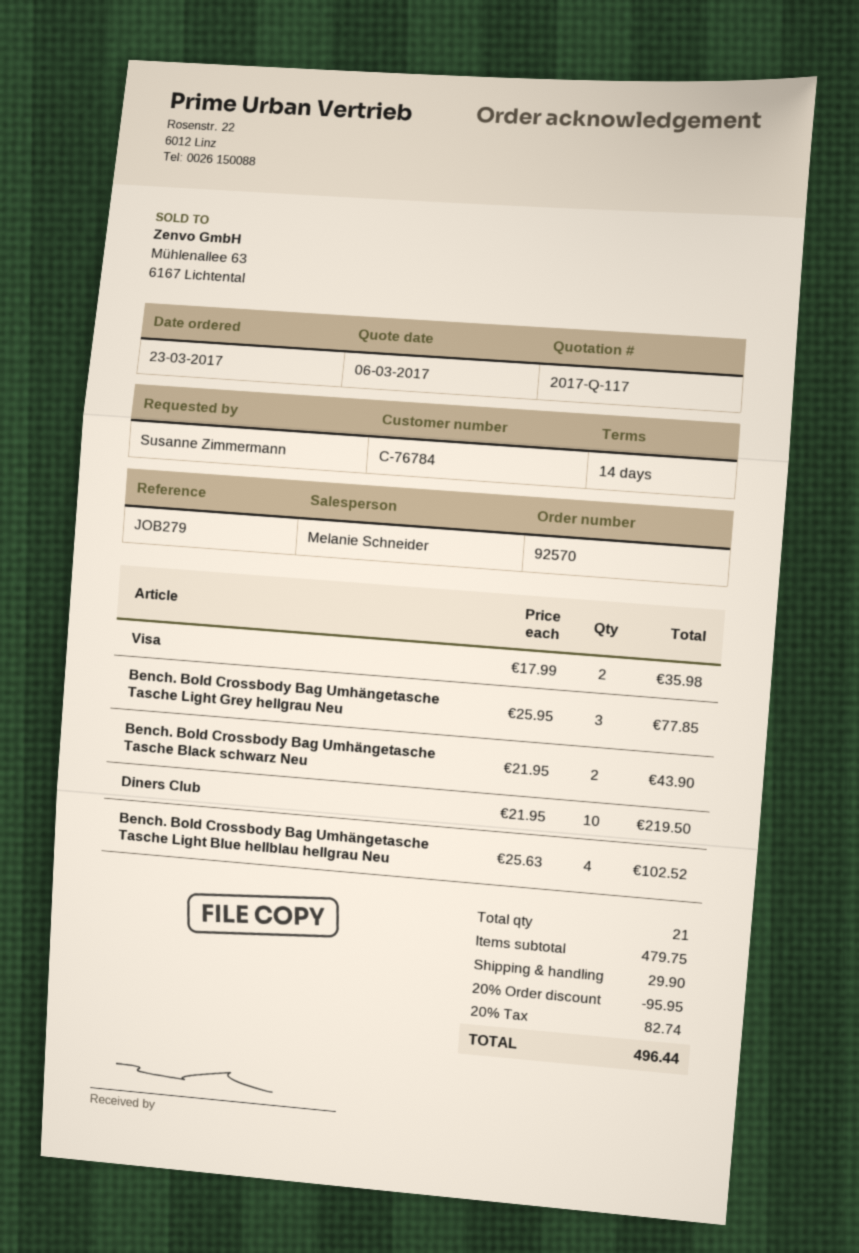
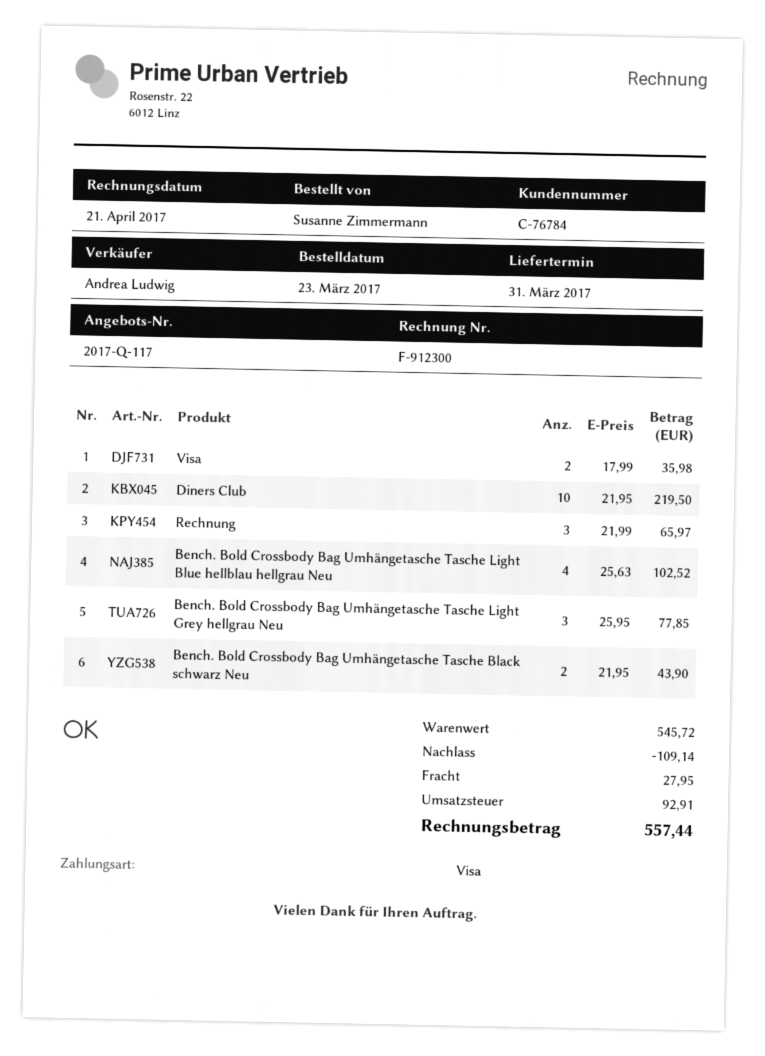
sales rep: Melanie Schneider -> Andrea Ludwig
Rechnung: none -> 3 x 21.99 = 65.97
subtotal: 479.75 -> 545.72
discount: 95.95 -> 109.14
shipping: 29.90 -> 27.95
tax: 82.74 -> 92.91
total: 496.44 -> 557.44

